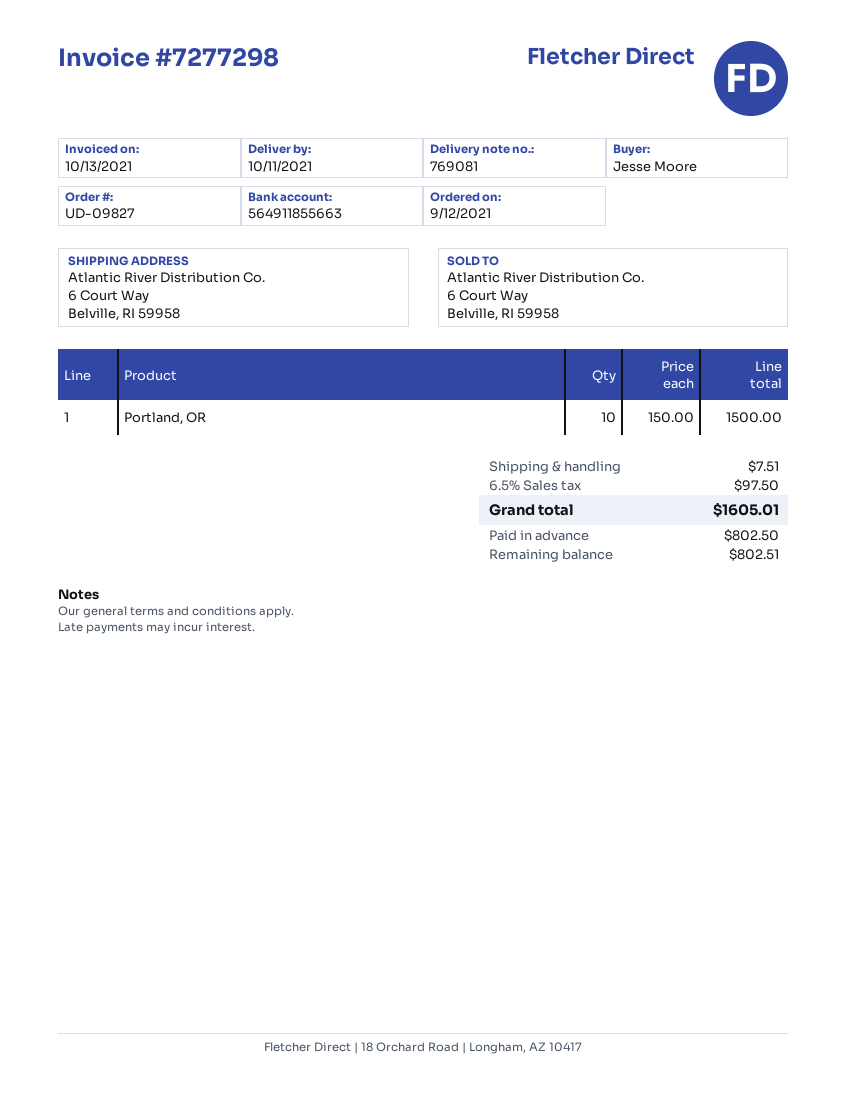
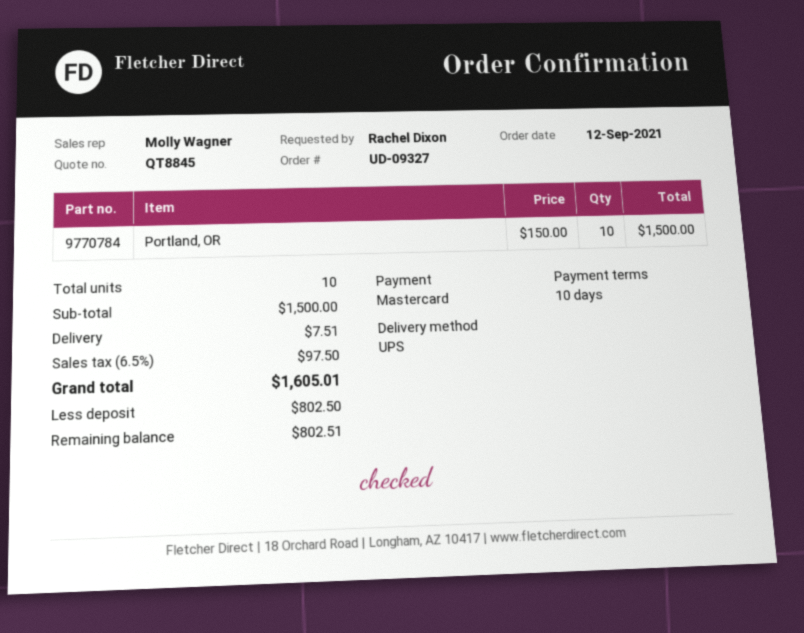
order number: UD-09827 -> UD-09327
ordered by: Jesse Moore -> Rachel Dixon

